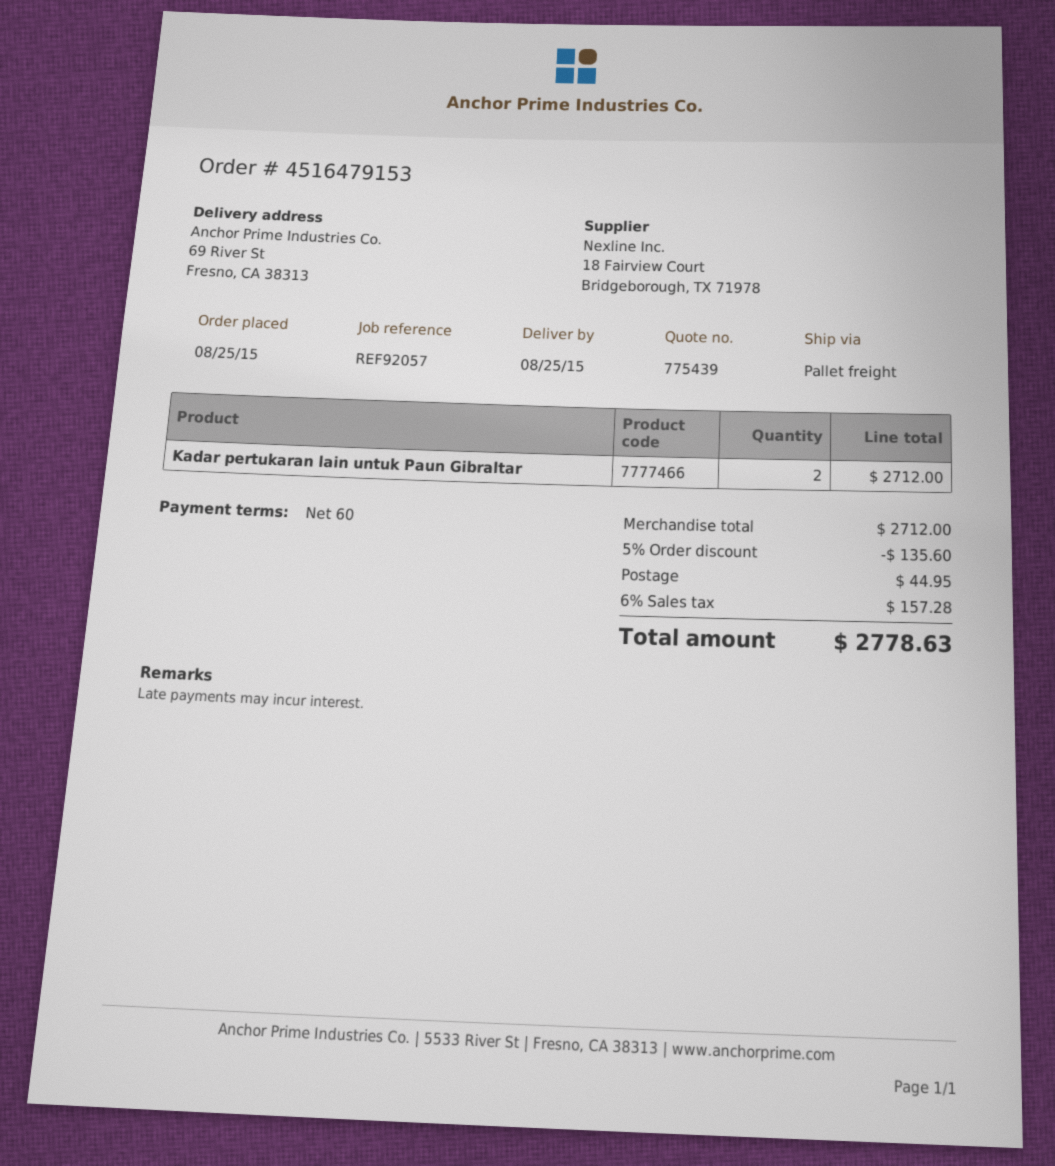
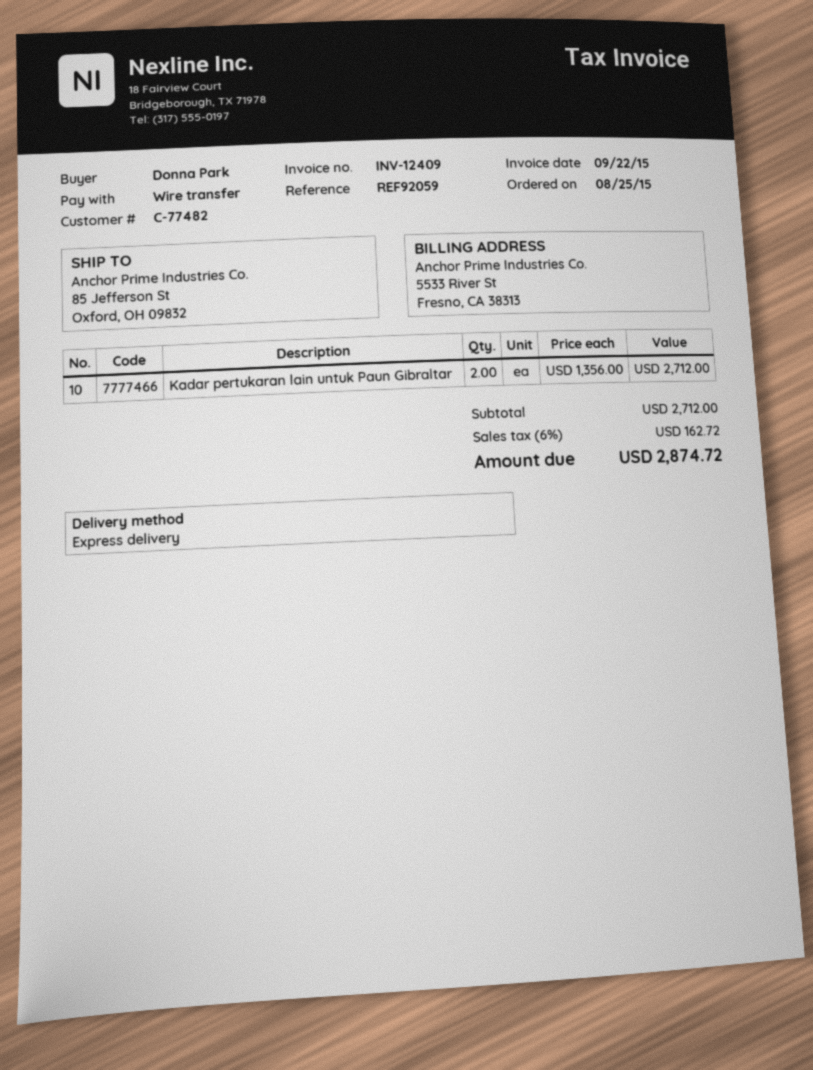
reference: REF92057 -> REF92059
shipping method: pallet freight -> express
ship to: 69 River St, Fresno, CA 38313 -> 85 Jefferson St, Oxford, OH 09832
discount: 5% = 135.60 -> none
shipping: 44.95 -> none
tax: 6% = 157.28 -> 6% = 162.72
total: 2778.63 -> 2874.72

